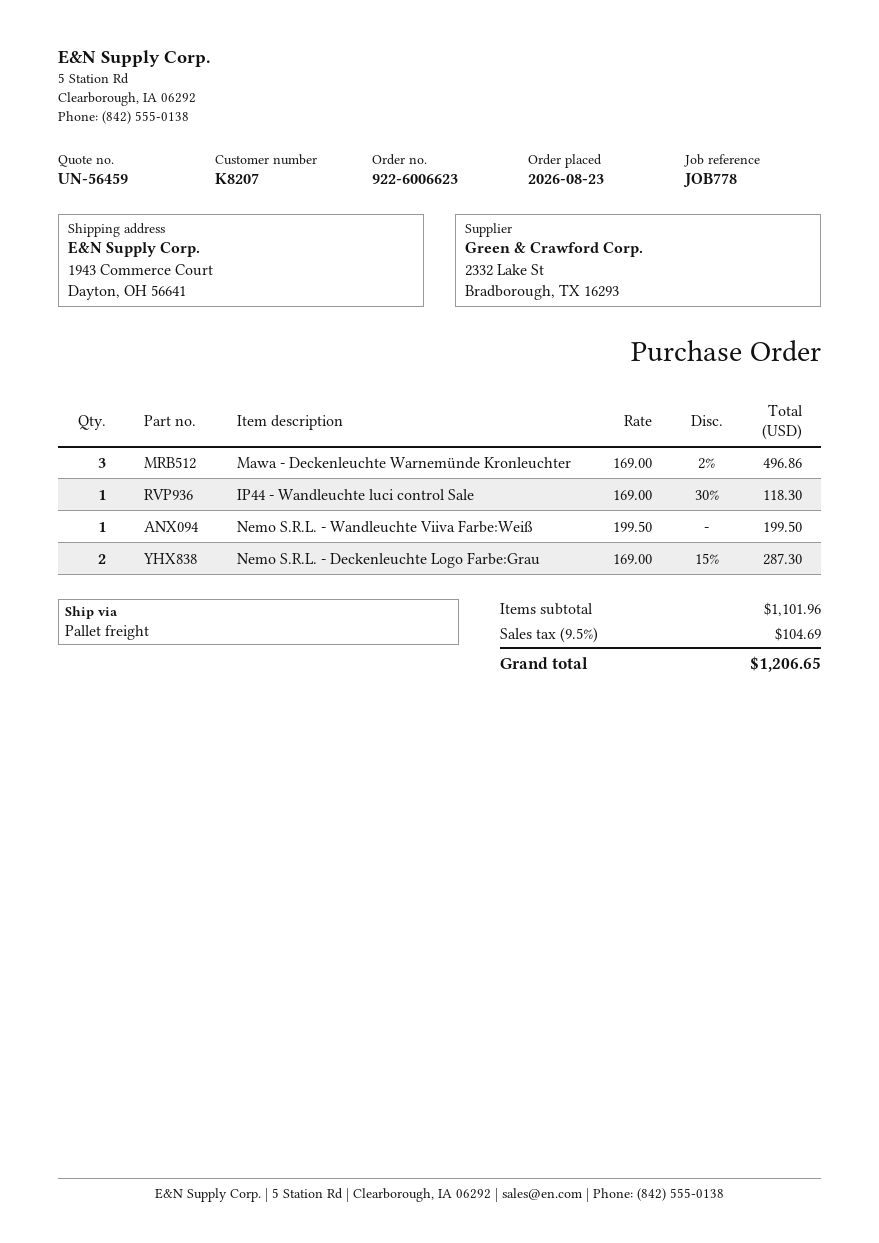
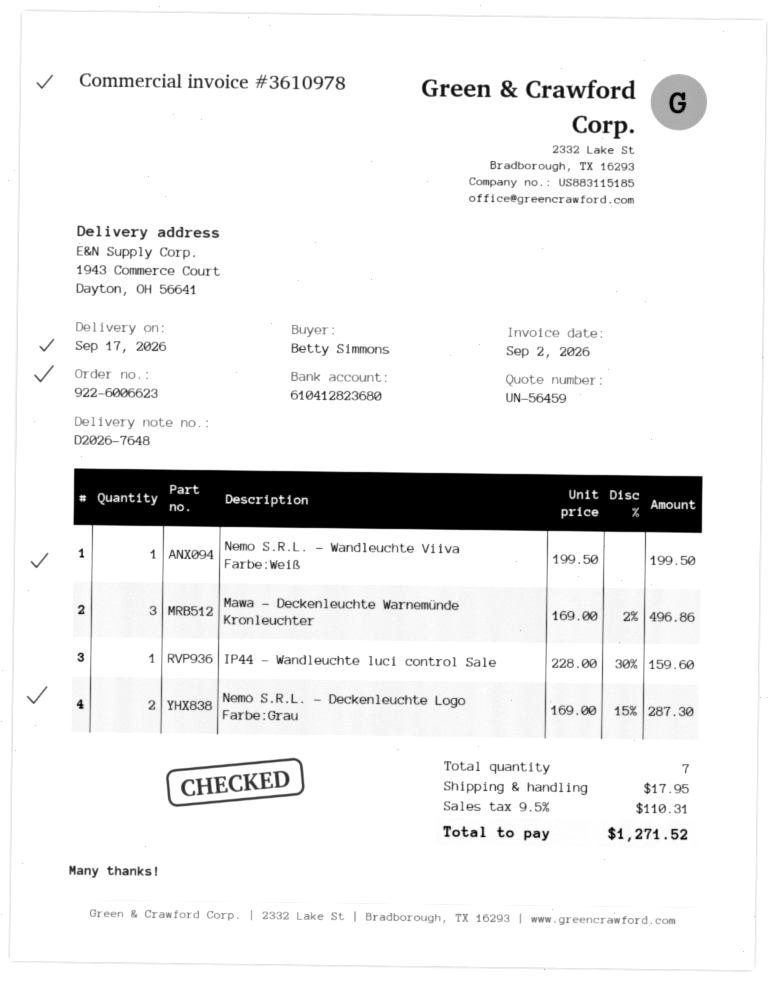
IP44 - Wandleuchte luci control Sale: 1 x 169.00 - 30% = 118.30 -> 1 x 228.00 - 30% = 159.60
shipping: none -> 17.95
tax: 9.5% = 104.69 -> 9.5% = 110.31
total: 1206.65 -> 1271.52

